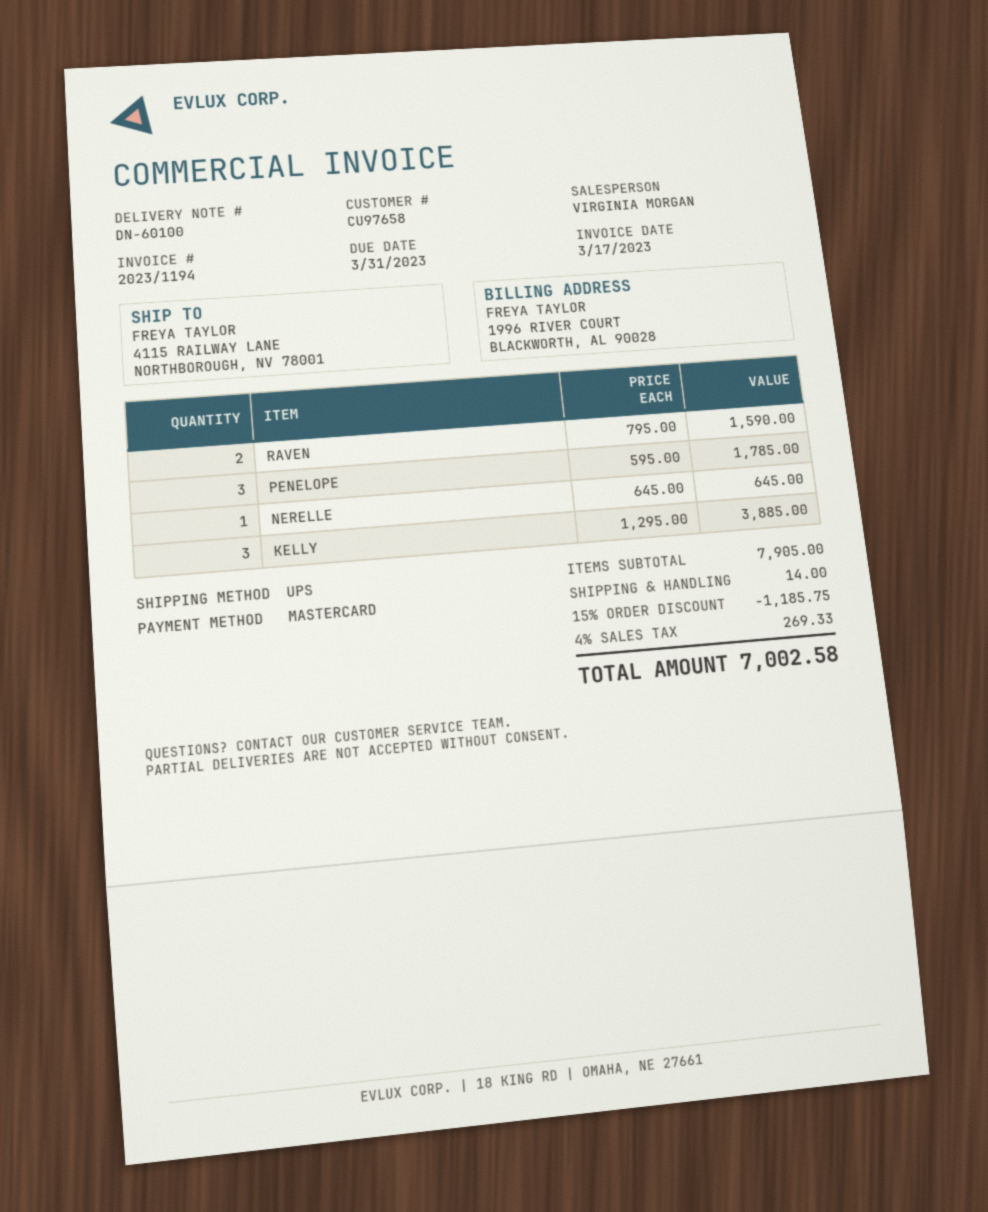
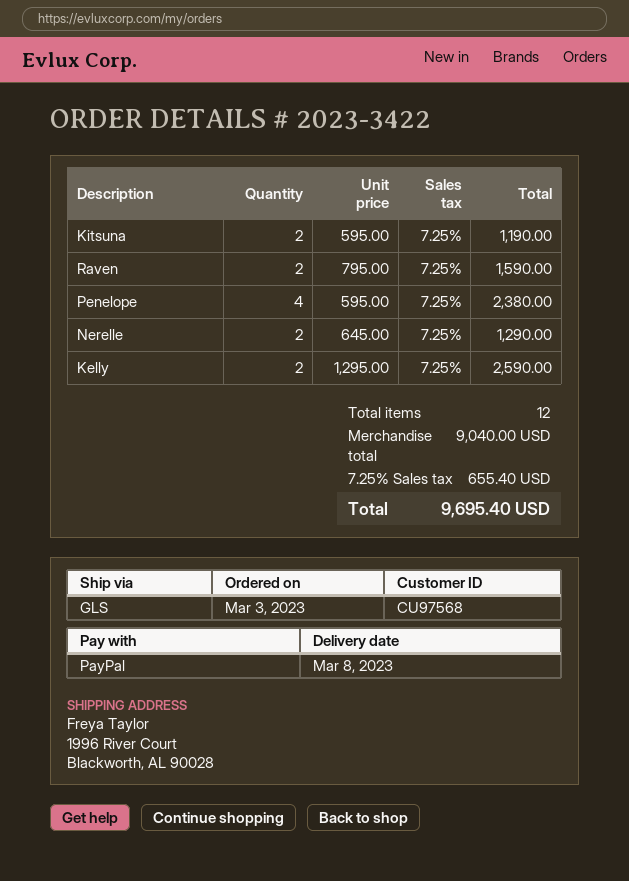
customer number: CU97658 -> CU97568
payment method: Mastercard -> PayPal
shipping method: UPS -> GLS
ship to: 4115 RAILWAY LANE, NORTHBOROUGH, NV 78001 -> 1996 River Court, Blackworth, AL 90028
PENELOPE: 3 x 595.00 = 1785.00 -> 4 x 595.00 = 2380.00
NERELLE: 1 x 645.00 = 645.00 -> 2 x 645.00 = 1290.00
KELLY: 3 x 1295.00 = 3885.00 -> 2 x 1295.00 = 2590.00
Kitsuna: none -> 2 x 595.00 = 1190.00
subtotal: 7905.00 -> 9040.00
discount: 15% = 1185.75 -> none
shipping: 14.00 -> none
tax: 4% = 269.33 -> 7.25% = 655.40
total: 7002.58 -> 9695.40

